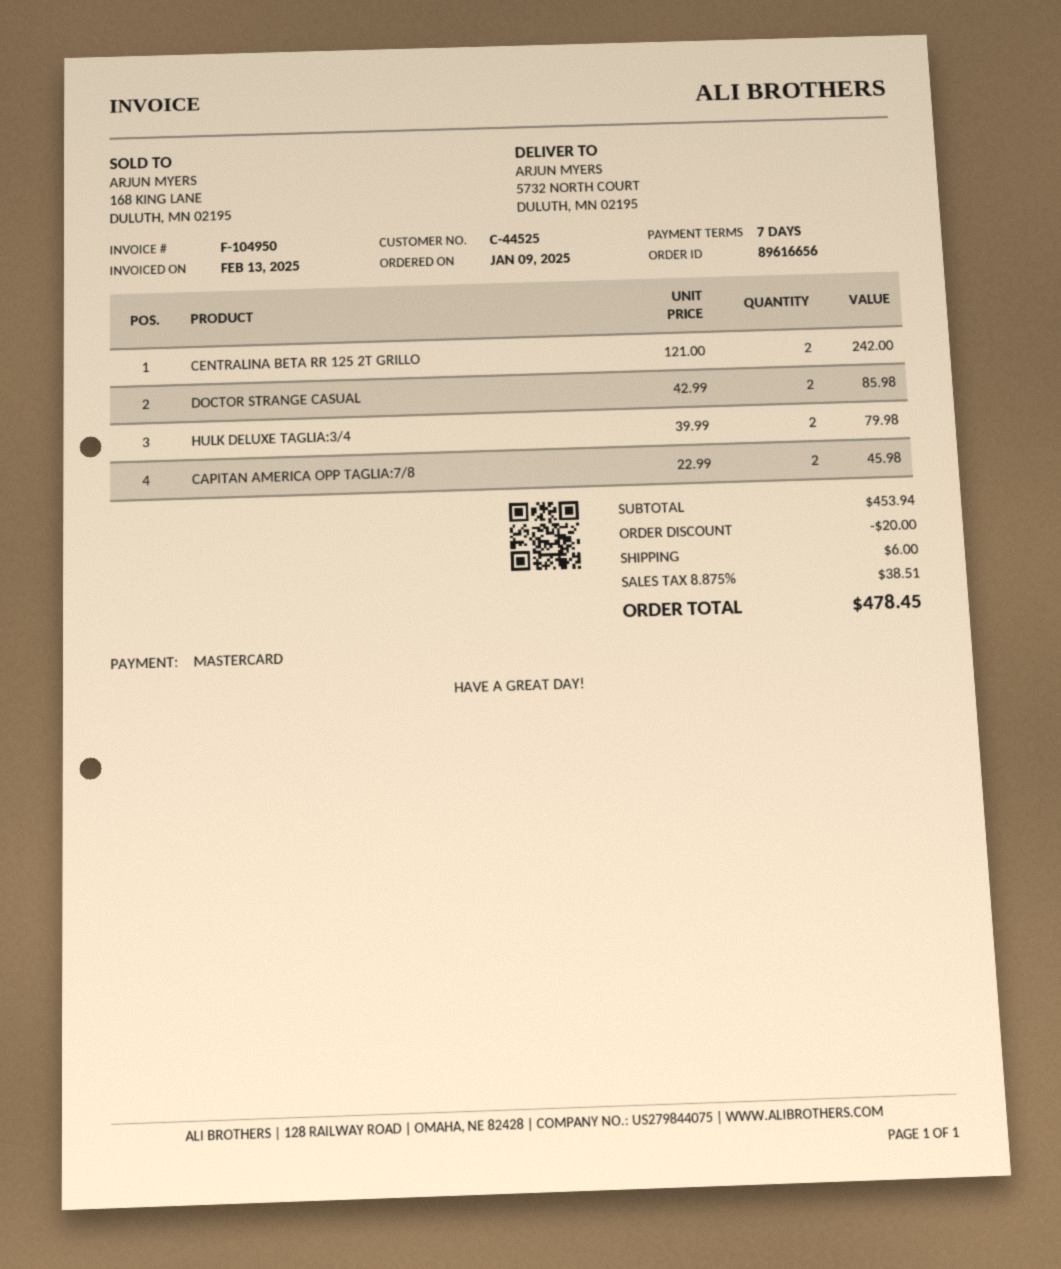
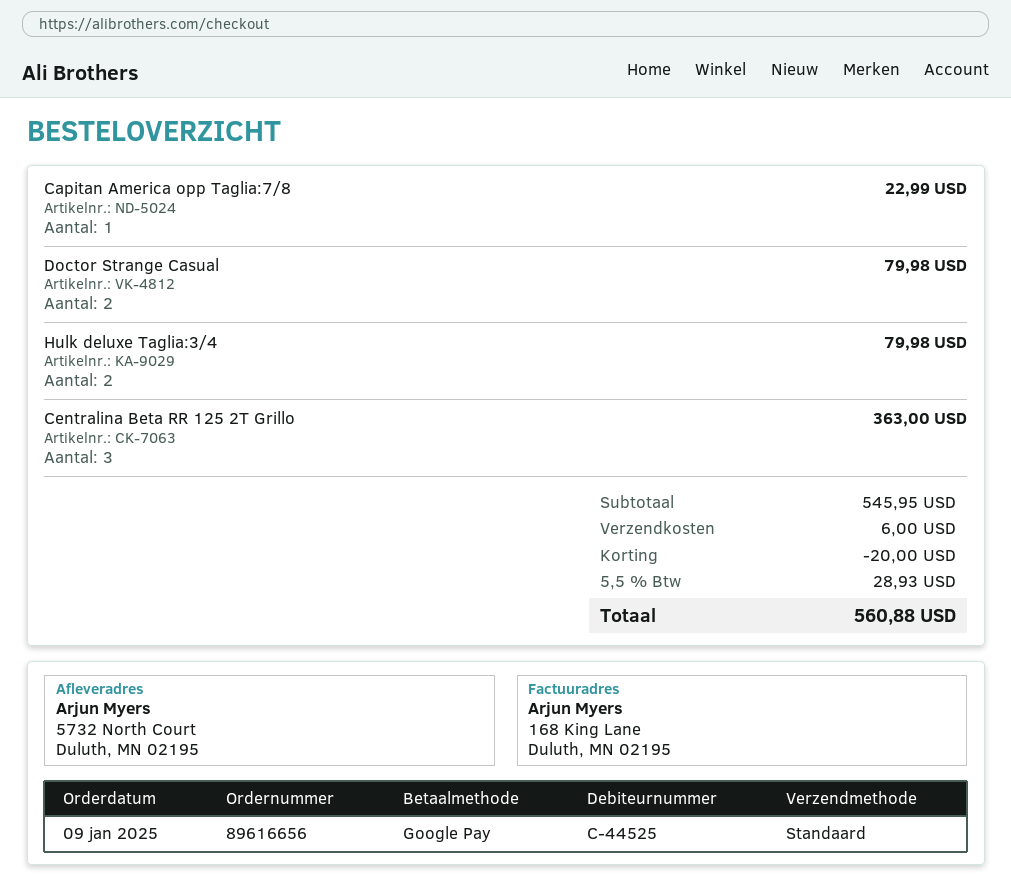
payment method: Mastercard -> Google Pay
CENTRALINA BETA RR 125 2T GRILLO: 2 for 242.00 -> 3 for 363.00
DOCTOR STRANGE CASUAL: 2 for 85.98 -> 2 for 79.98
CAPITAN AMERICA OPP TAGLIA:7/8: 2 for 45.98 -> 1 for 22.99
subtotal: 453.94 -> 545.95
tax: 8.875% = 38.51 -> 5.5% = 28.93
total: 478.45 -> 560.88

